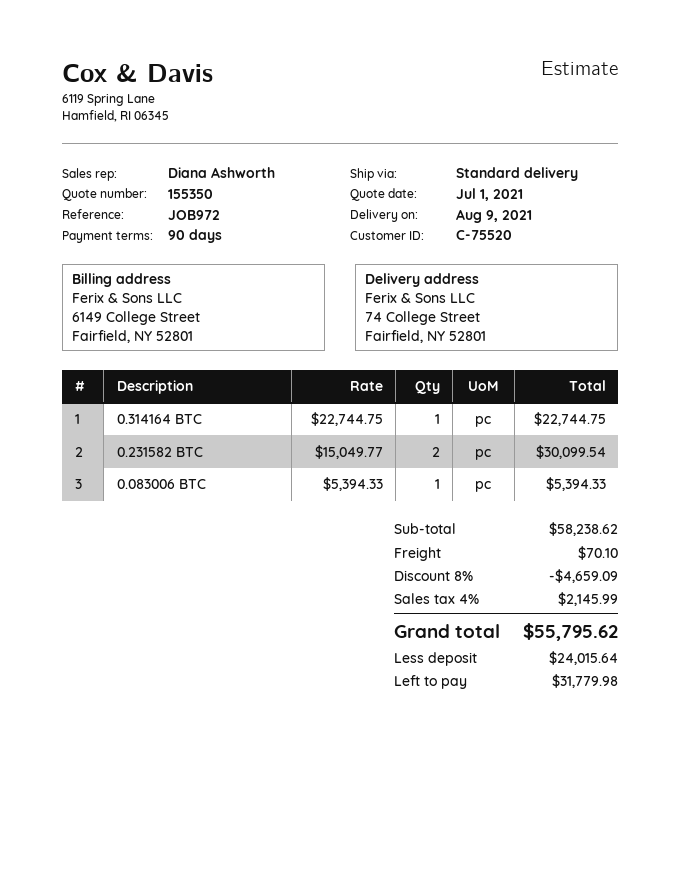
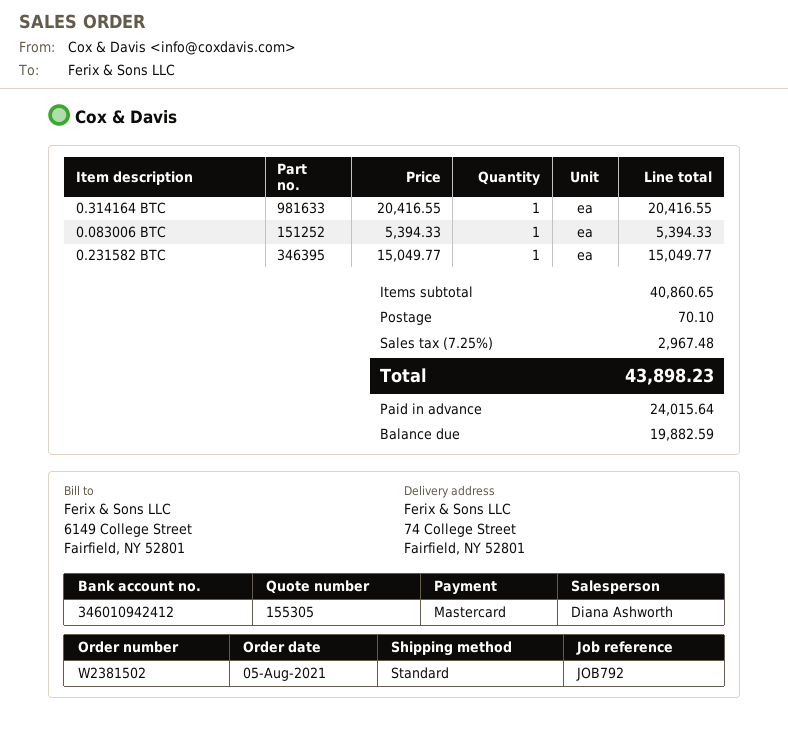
quote number: 155350 -> 155305
reference: JOB972 -> JOB792
0.314164 BTC: 1 x 22744.75 = 22744.75 -> 1 x 20416.55 = 20416.55
0.231582 BTC: 2 x 15049.77 = 30099.54 -> 1 x 15049.77 = 15049.77
subtotal: 58238.62 -> 40860.65
discount: 8% = 4659.09 -> none
tax: 4% = 2145.99 -> 7.25% = 2967.48
total: 55795.62 -> 43898.23
balance: 31779.98 -> 19882.59

